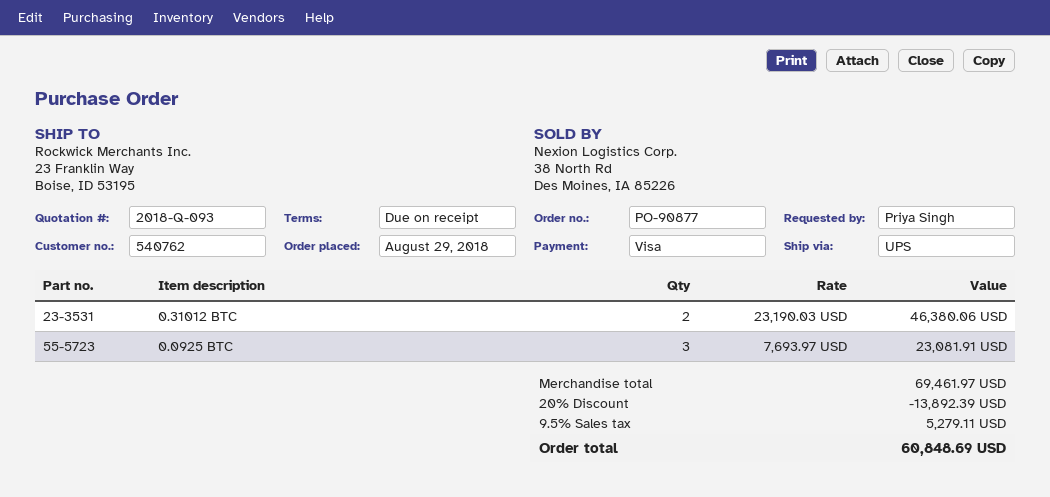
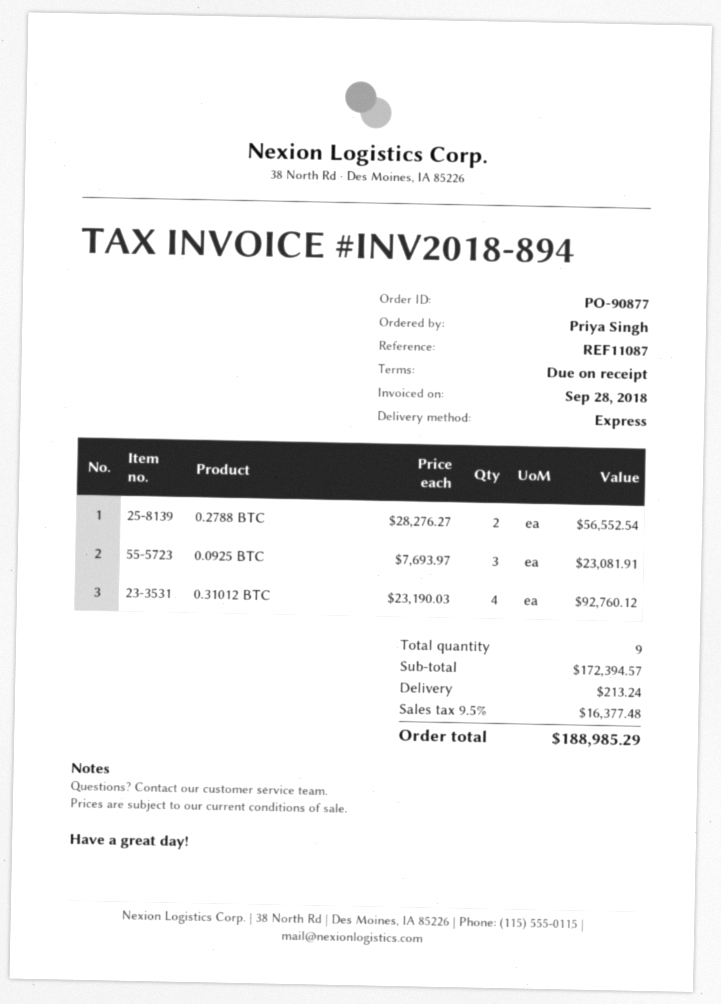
shipping method: UPS -> express
0.31012 BTC: 2 x 23190.03 = 46380.06 -> 4 x 23190.03 = 92760.12
0.2788 BTC: none -> 2 x 28276.27 = 56552.54
subtotal: 69461.97 -> 172394.57
discount: 20% = 13892.39 -> none
shipping: none -> 213.24
tax: 9.5% = 5279.11 -> 9.5% = 16377.48
total: 60848.69 -> 188985.29

